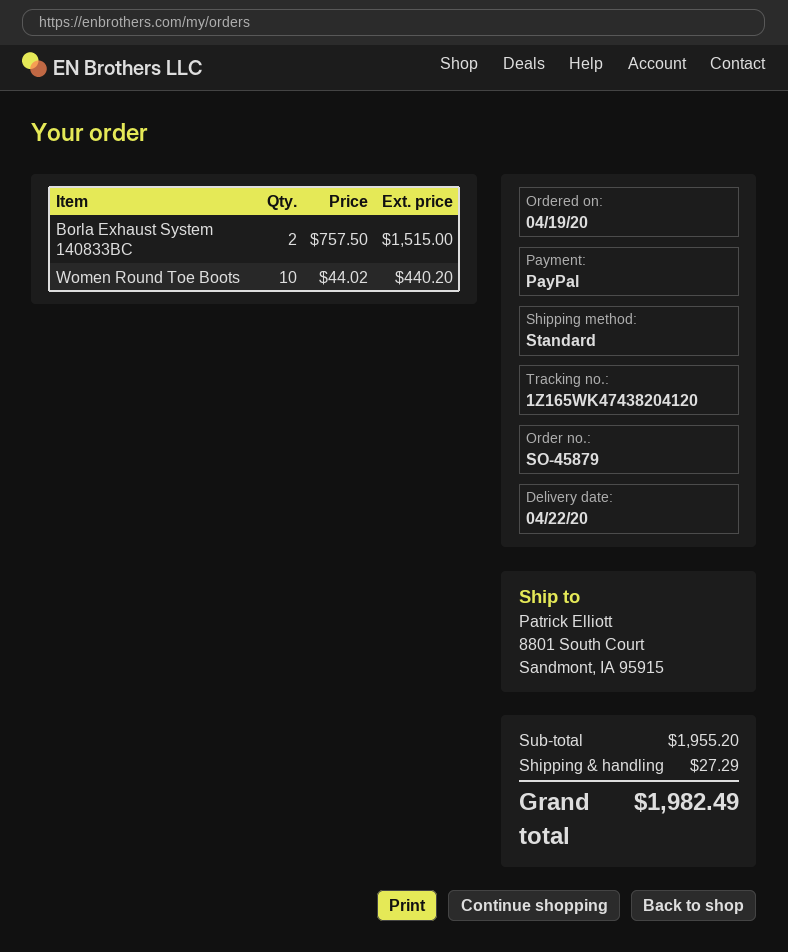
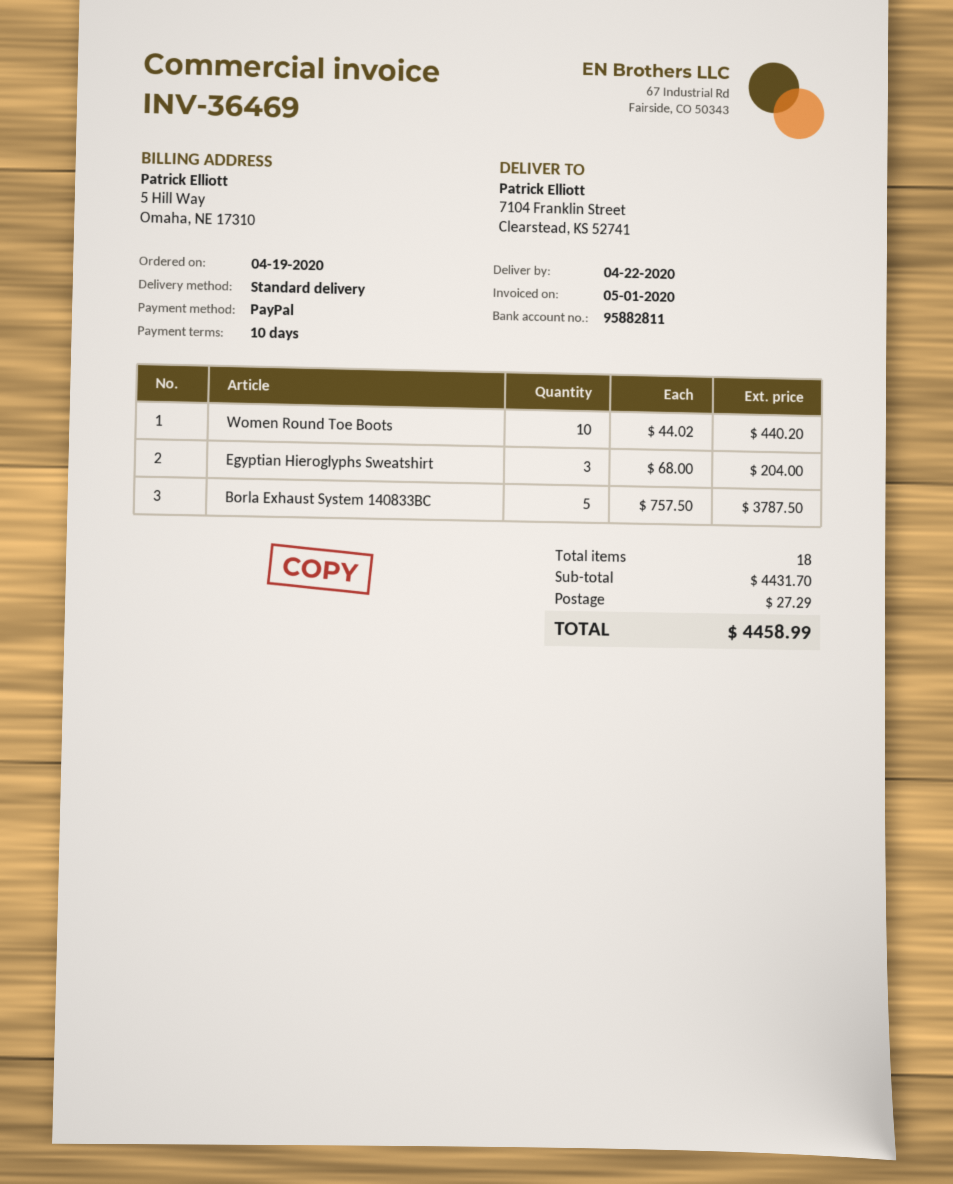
ship to: 8801 South Court, Sandmont, IA 95915 -> 7104 Franklin Street, Clearstead, KS 52741
Borla Exhaust System 140833BC: 2 x 757.50 = 1515.00 -> 5 x 757.50 = 3787.50
Egyptian Hieroglyphs Sweatshirt: none -> 3 x 68.00 = 204.00
subtotal: 1955.20 -> 4431.70
total: 1982.49 -> 4458.99

